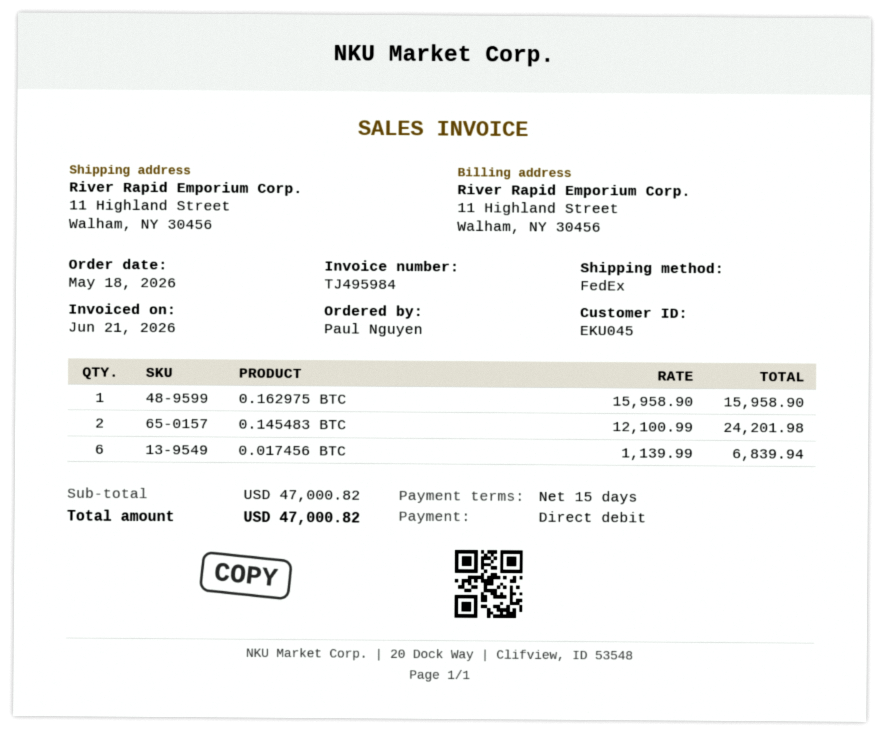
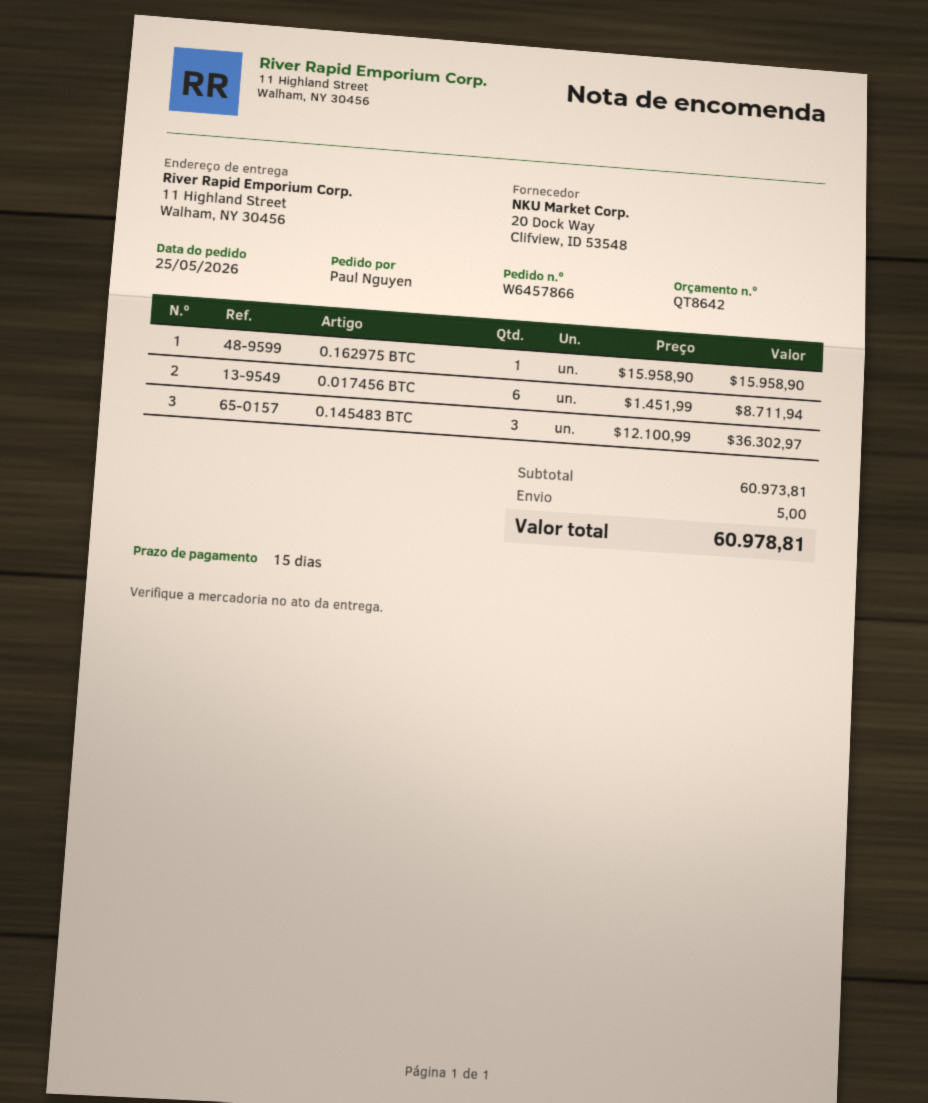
order date: 2026-05-18 -> 2026-05-25
0.145483 BTC: 2 x 12100.99 = 24201.98 -> 3 x 12100.99 = 36302.97
0.017456 BTC: 6 x 1139.99 = 6839.94 -> 6 x 1451.99 = 8711.94
subtotal: 47000.82 -> 60973.81
shipping: none -> 5.00
total: 47000.82 -> 60978.81

